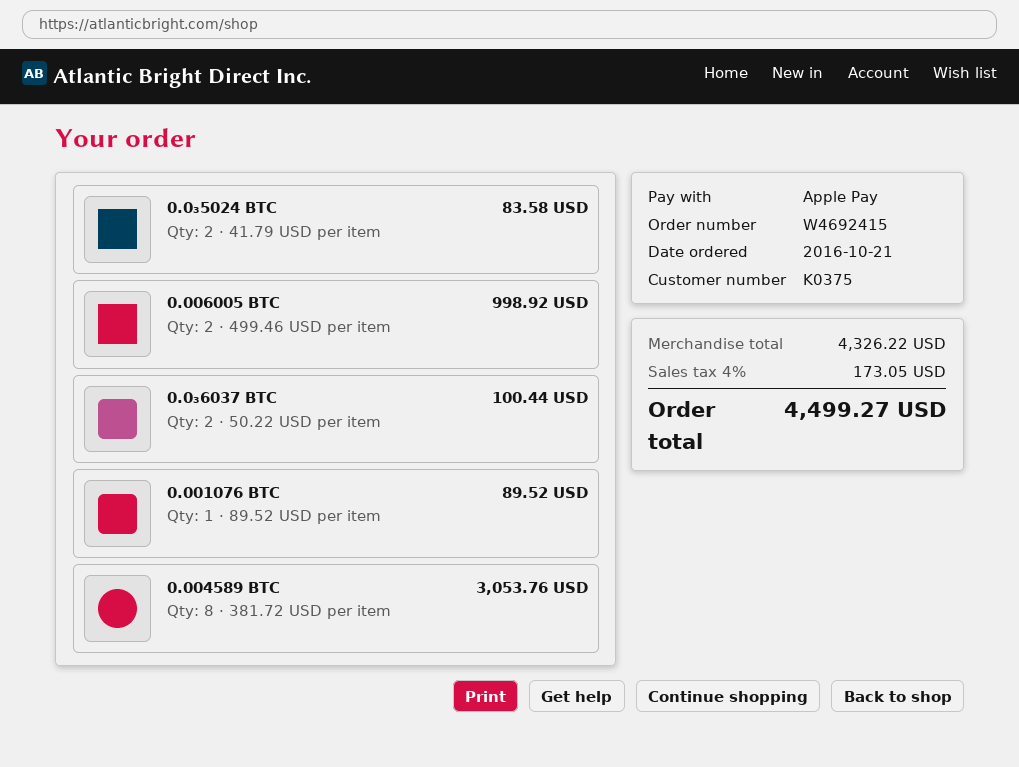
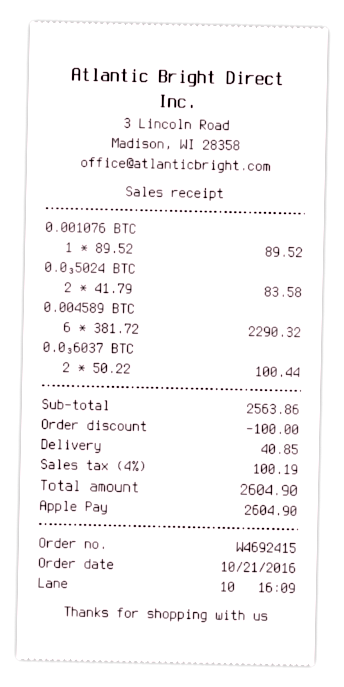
0.006005 BTC: 2 x 499.46 = 998.92 -> none
0.004589 BTC: 8 x 381.72 = 3053.76 -> 6 x 381.72 = 2290.32
subtotal: 4326.22 -> 2563.86
discount: none -> 100.00
shipping: none -> 40.85
tax: 4% = 173.05 -> 4% = 100.19
total: 4499.27 -> 2604.90

